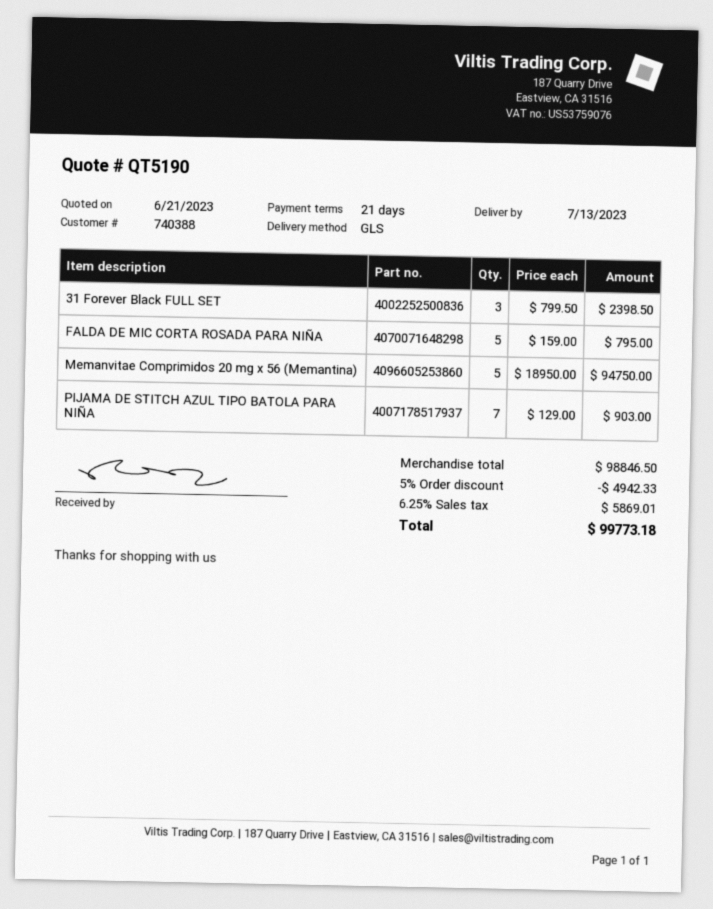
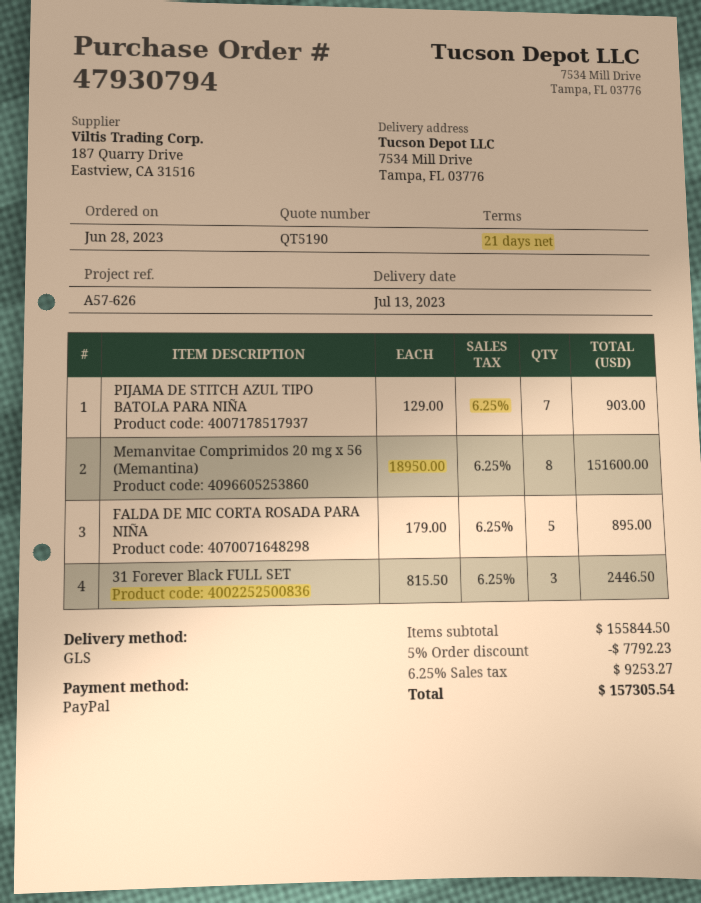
31 Forever Black FULL SET: 3 x 799.50 = 2398.50 -> 3 x 815.50 = 2446.50
FALDA DE MIC CORTA ROSADA PARA NIÑA: 5 x 159.00 = 795.00 -> 5 x 179.00 = 895.00
Memanvitae Comprimidos 20 mg x 56 (Memantina): 5 x 18950.00 = 94750.00 -> 8 x 18950.00 = 151600.00
subtotal: 98846.50 -> 155844.50
discount: 5% = 4942.33 -> 5% = 7792.23
tax: 6.25% = 5869.01 -> 6.25% = 9253.27
total: 99773.18 -> 157305.54

